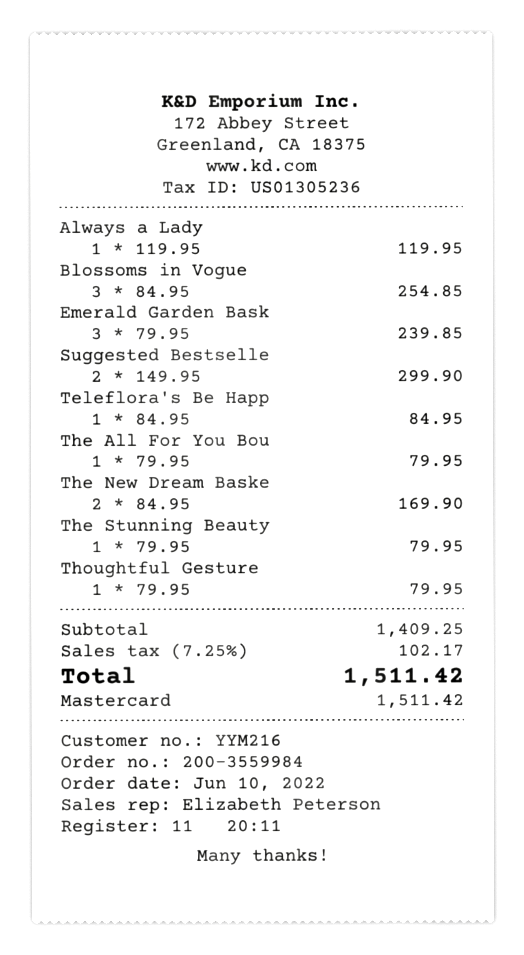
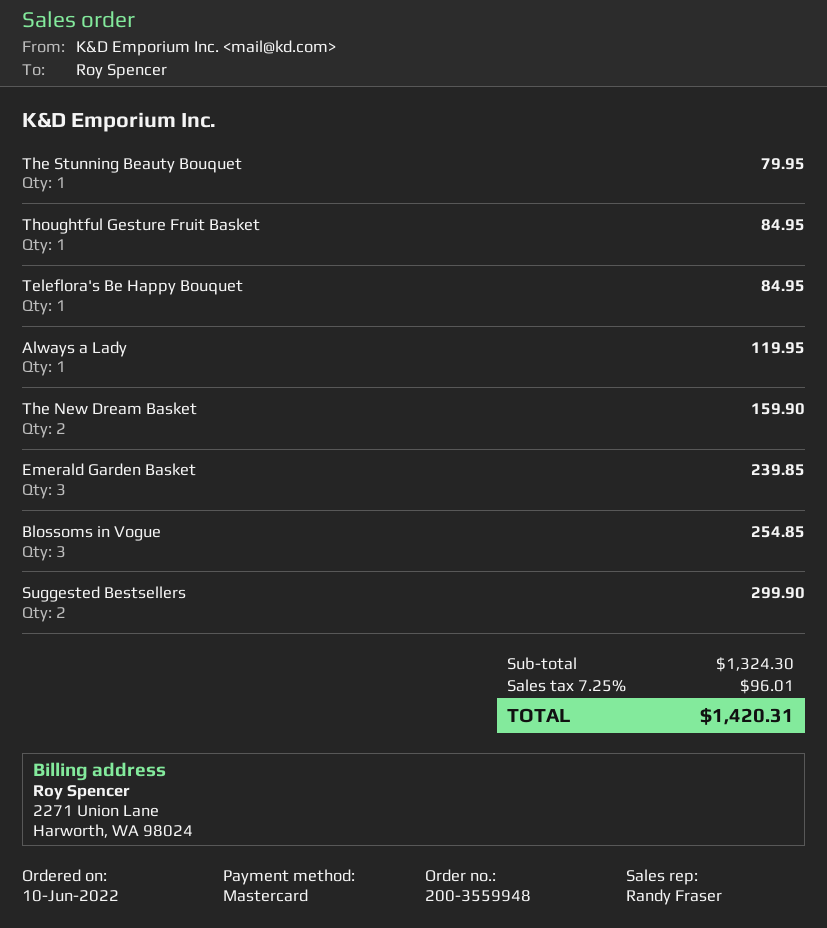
order number: 200-3559984 -> 200-3559948
sales rep: Elizabeth Peterson -> Randy Fraser
The All For You Bou: 1 for 79.95 -> none
The New Dream Baske: 2 for 169.90 -> 2 for 159.90
Thoughtful Gesture: 1 for 79.95 -> 1 for 84.95
subtotal: 1409.25 -> 1324.30
tax: 7.25% = 102.17 -> 7.25% = 96.01
total: 1511.42 -> 1420.31

